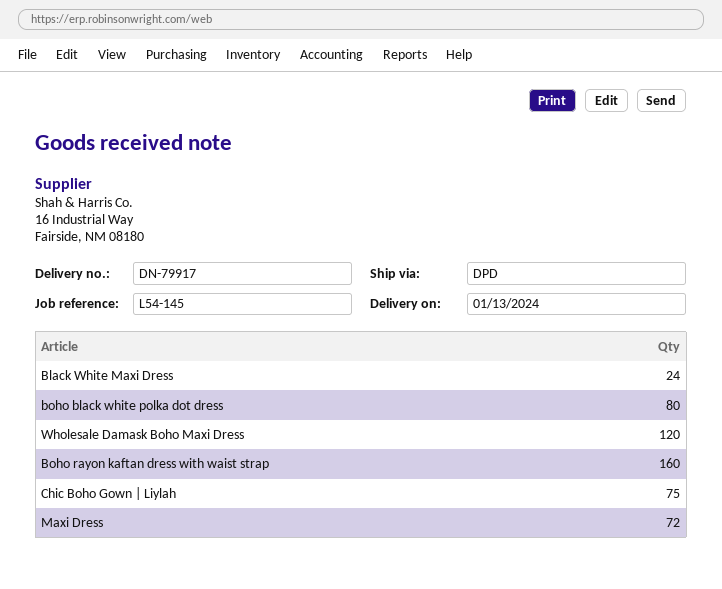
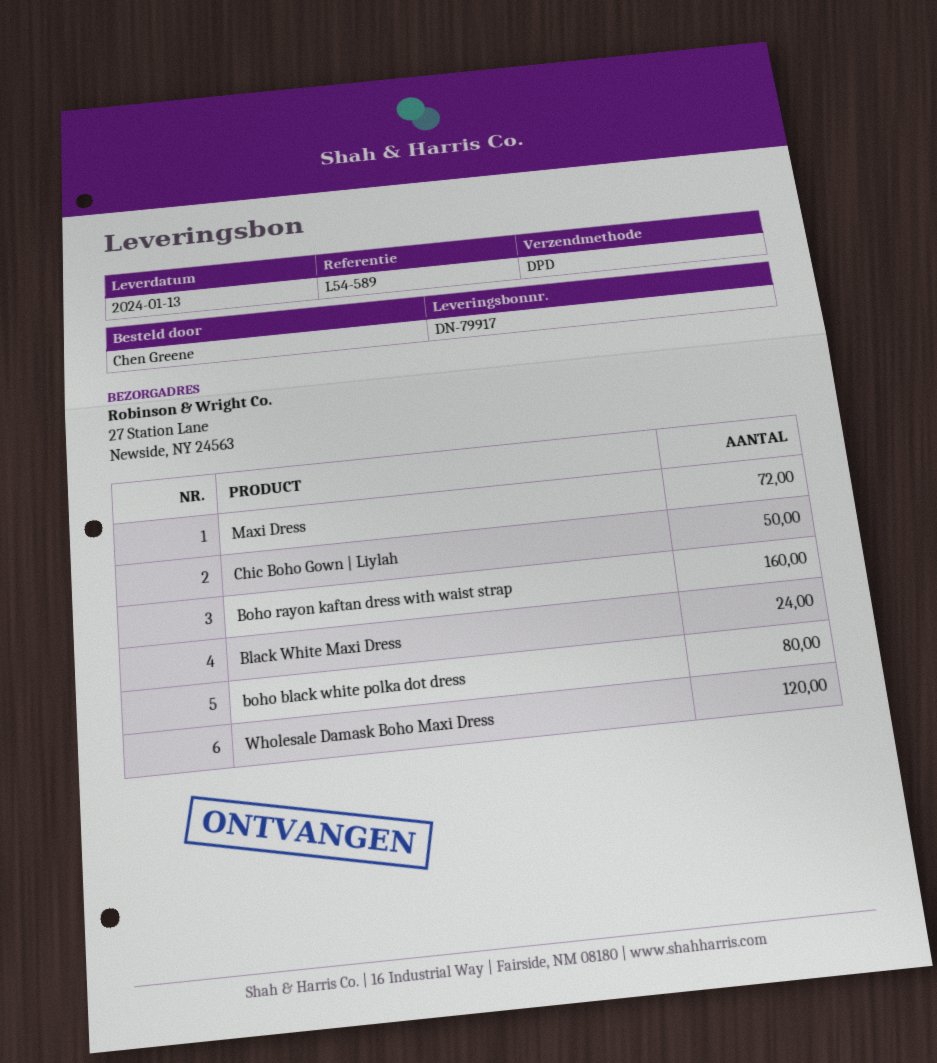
reference: L54-145 -> L54-589
Chic Boho Gown | Liylah: 75 -> 50

